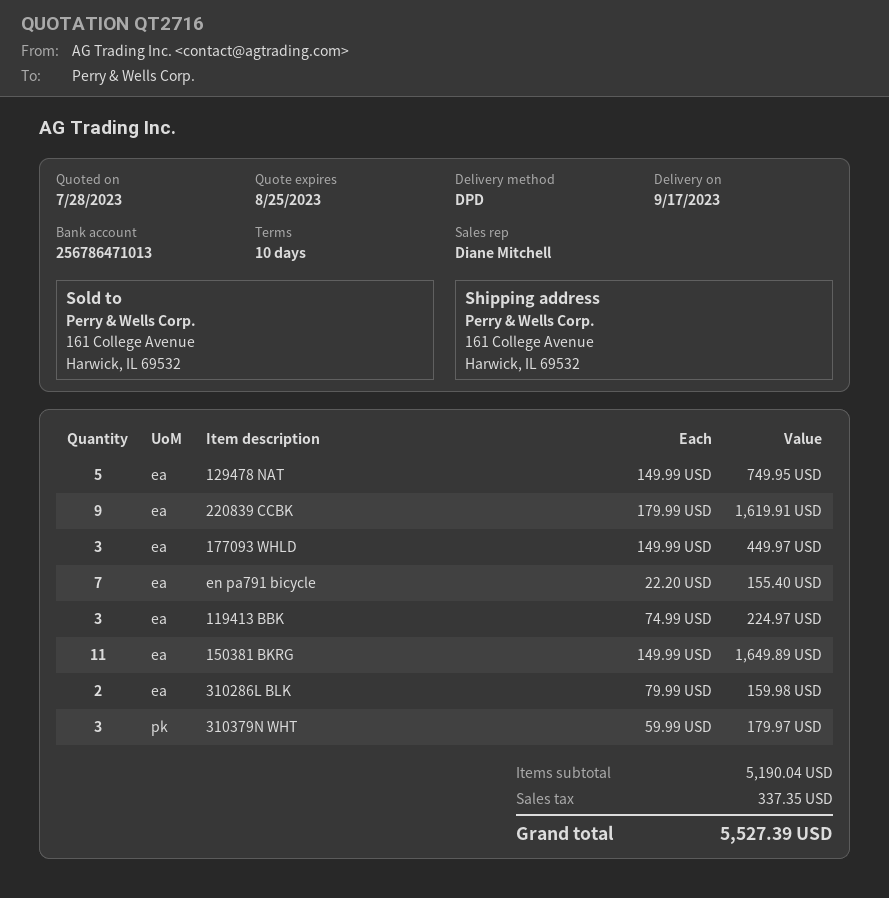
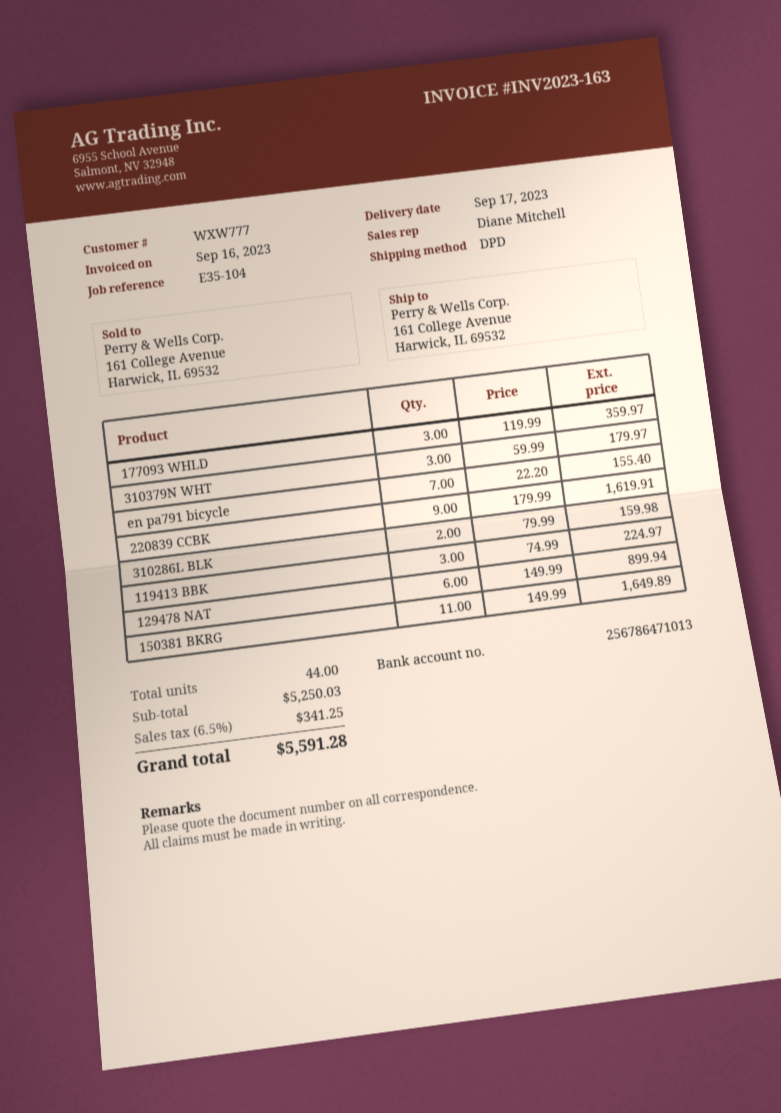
129478 NAT: 5 x 149.99 = 749.95 -> 6 x 149.99 = 899.94
177093 WHLD: 3 x 149.99 = 449.97 -> 3 x 119.99 = 359.97
subtotal: 5190.04 -> 5250.03
tax: 337.35 -> 341.25
total: 5527.39 -> 5591.28

